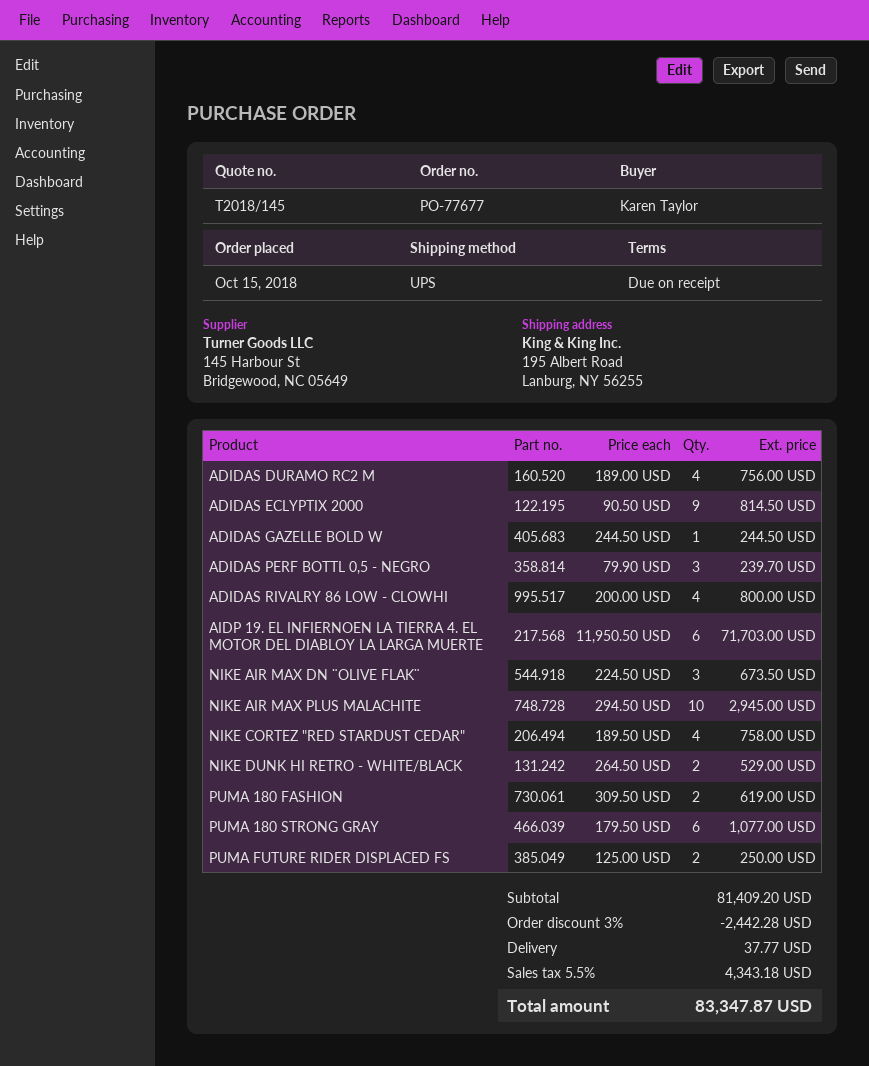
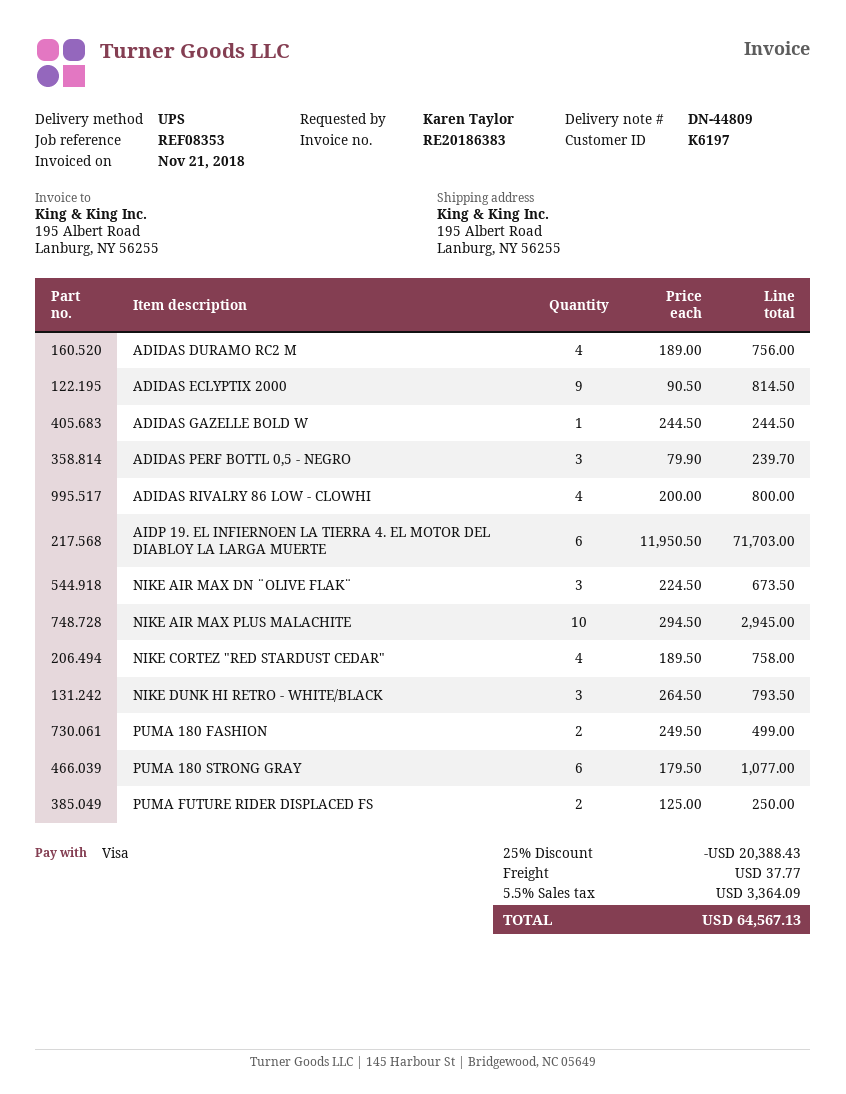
NIKE DUNK HI RETRO - WHITE/BLACK: 2 x 264.50 = 529.00 -> 3 x 264.50 = 793.50
PUMA 180 FASHION: 2 x 309.50 = 619.00 -> 2 x 249.50 = 499.00
discount: 3% = 2442.28 -> 25% = 20388.43
tax: 5.5% = 4343.18 -> 5.5% = 3364.09
total: 83347.87 -> 64567.13

